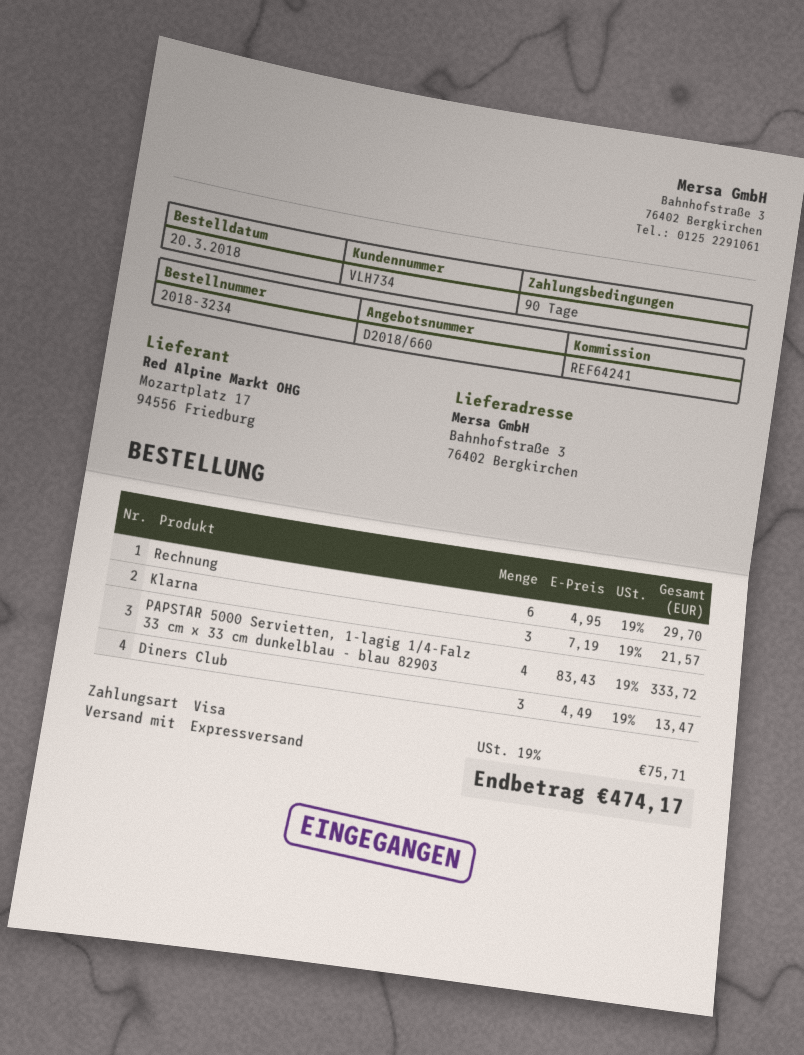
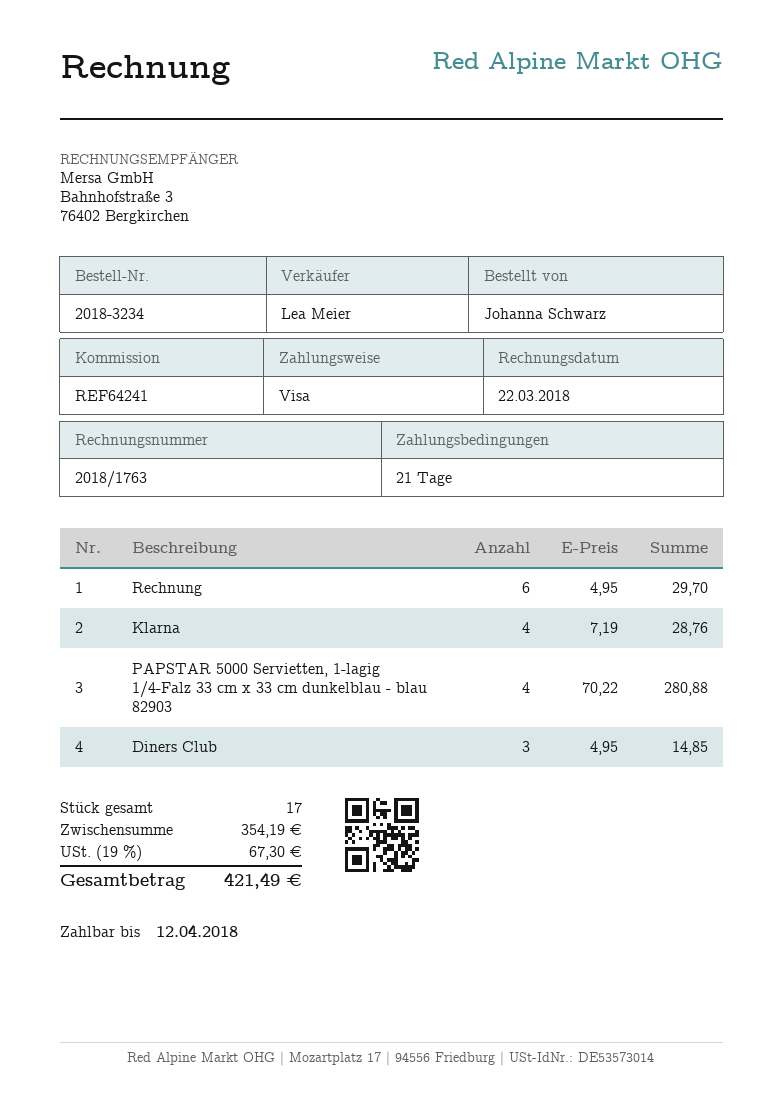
payment terms: 90 days -> 21 days
Klarna: 3 x 7.19 = 21.57 -> 4 x 7.19 = 28.76
PAPSTAR 5000 Servietten, 1-lagig 1/4-Falz 33 cm x 33 cm dunkelblau - blau 82903: 4 x 83.43 = 333.72 -> 4 x 70.22 = 280.88
Diners Club: 3 x 4.49 = 13.47 -> 3 x 4.95 = 14.85
tax: 19% = 75.71 -> 19% = 67.30
total: 474.17 -> 421.49

